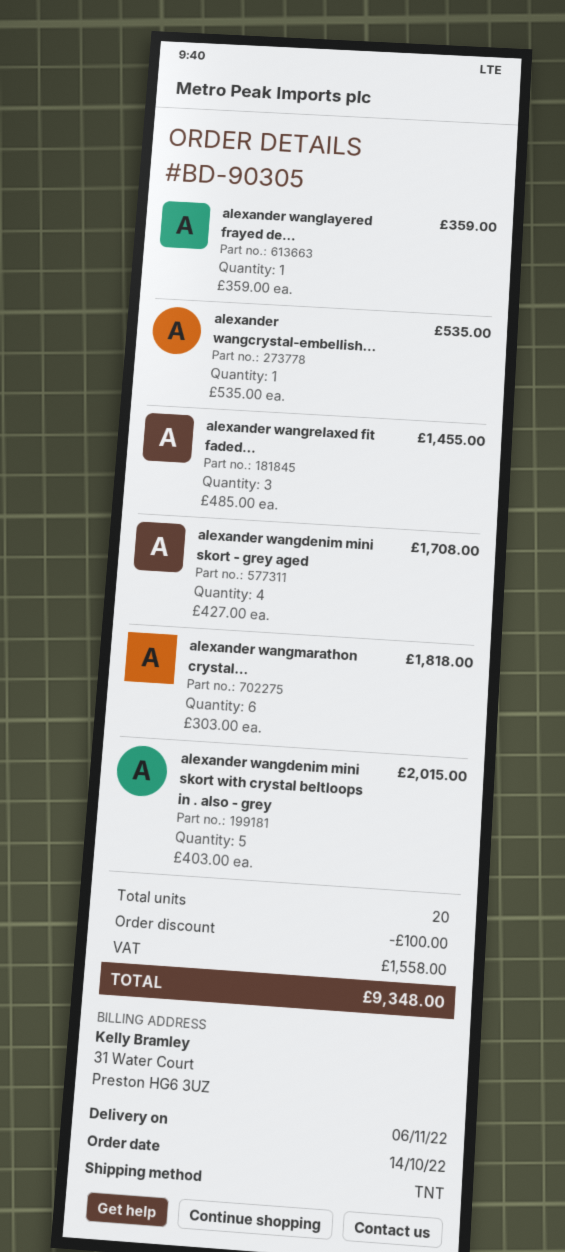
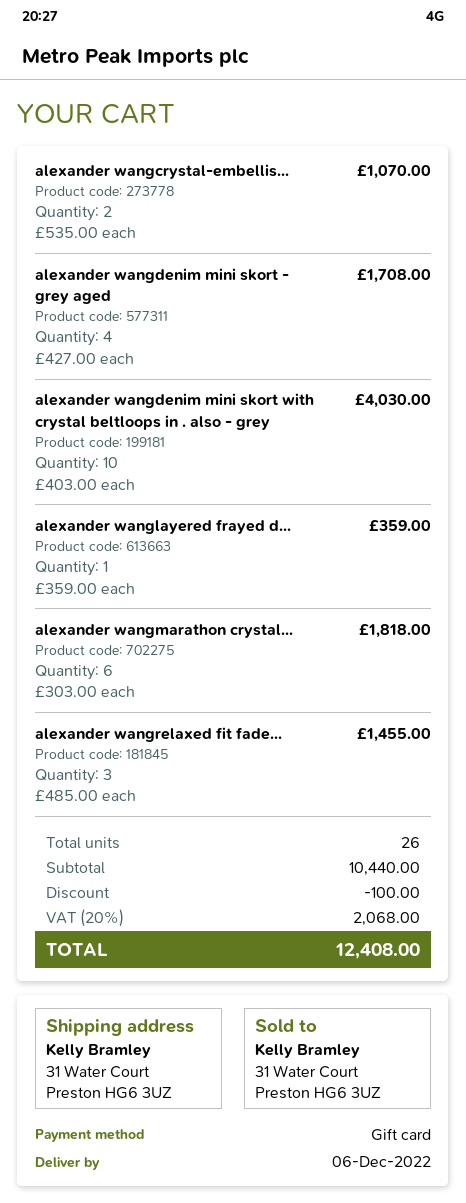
delivery date: 2022-11-06 -> 2022-12-06
alexander wangcrystal-embellish...: 1 x 535.00 = 535.00 -> 2 x 535.00 = 1070.00
alexander wangdenim mini skort with crystal beltloops in . also - grey: 5 x 403.00 = 2015.00 -> 10 x 403.00 = 4030.00
total quantity: 20 -> 26
tax: 1558.00 -> 2068.00
total: 9348.00 -> 12408.00

